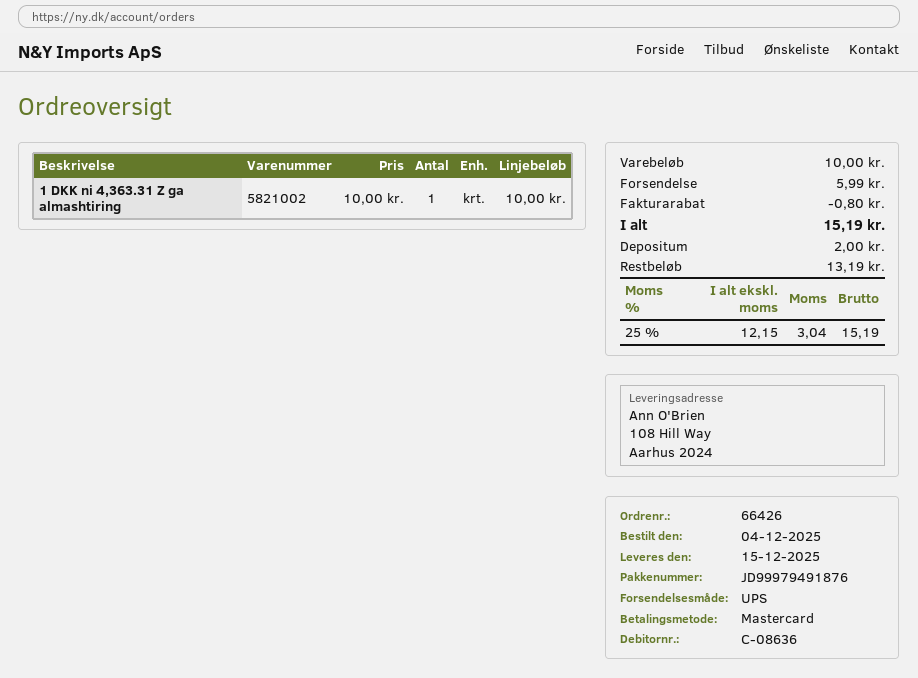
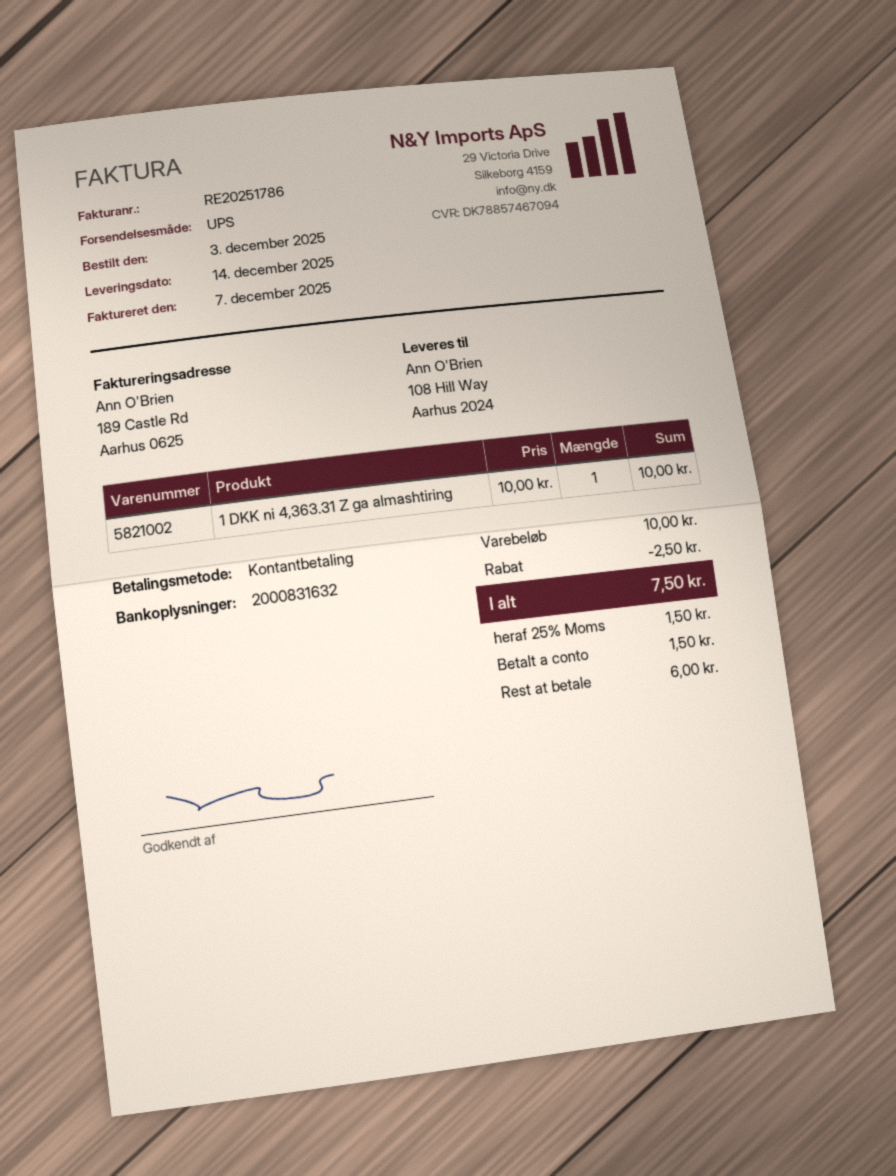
order date: 2025-12-04 -> 2025-12-03
delivery date: 2025-12-15 -> 2025-12-14
payment method: Mastercard -> cash
discount: 0.80 -> 2.50
shipping: 5.99 -> none
tax: 25% = 3.04 -> 25% = 1.50
total: 15.19 -> 7.50
deposit: 2.00 -> 1.50
balance: 13.19 -> 6.00

